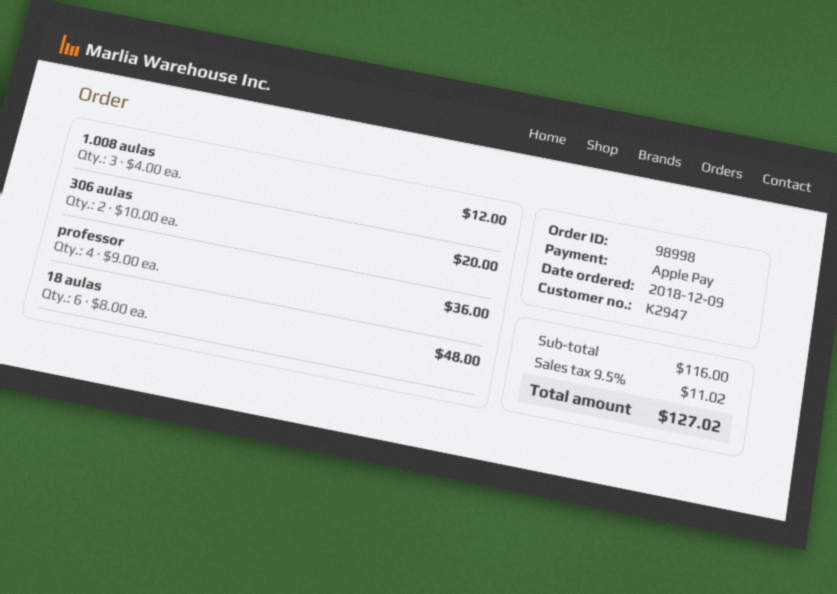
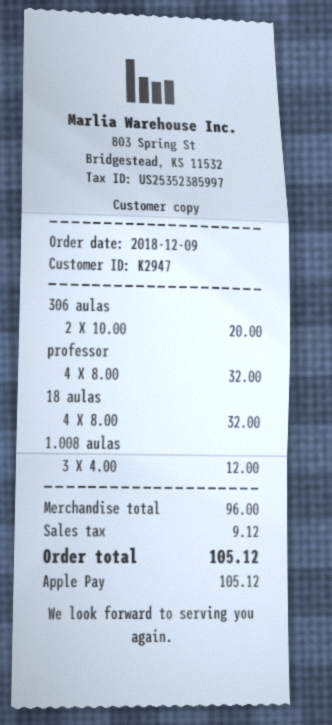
professor: 4 x 9.00 = 36.00 -> 4 x 8.00 = 32.00
18 aulas: 6 x 8.00 = 48.00 -> 4 x 8.00 = 32.00
subtotal: 116.00 -> 96.00
tax: 11.02 -> 9.12
total: 127.02 -> 105.12

